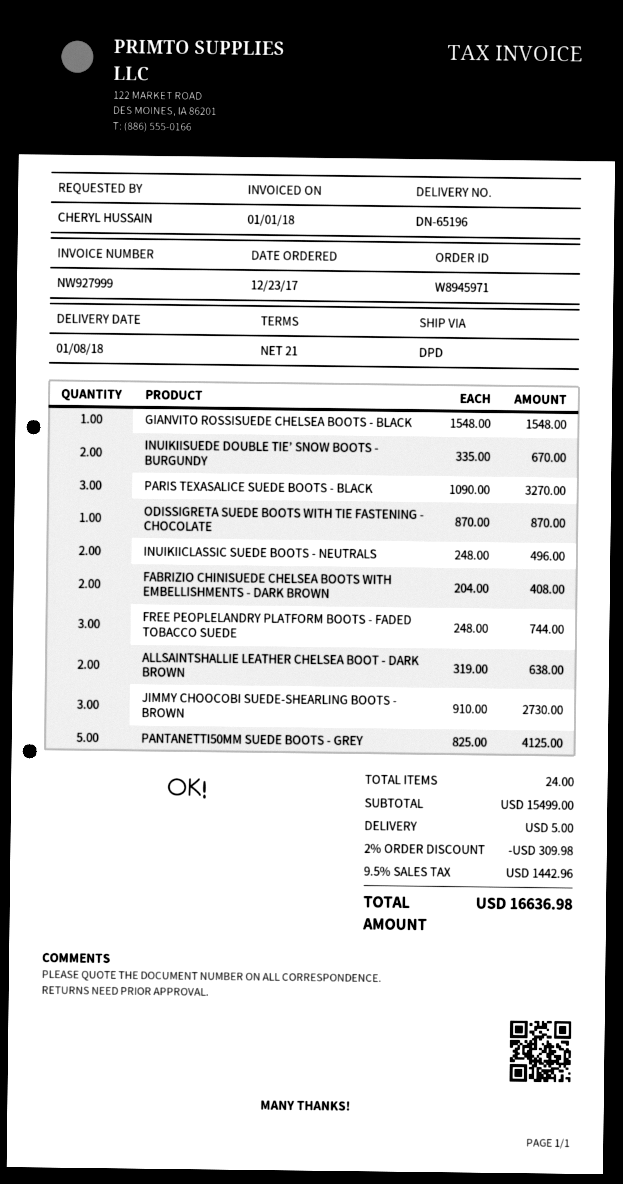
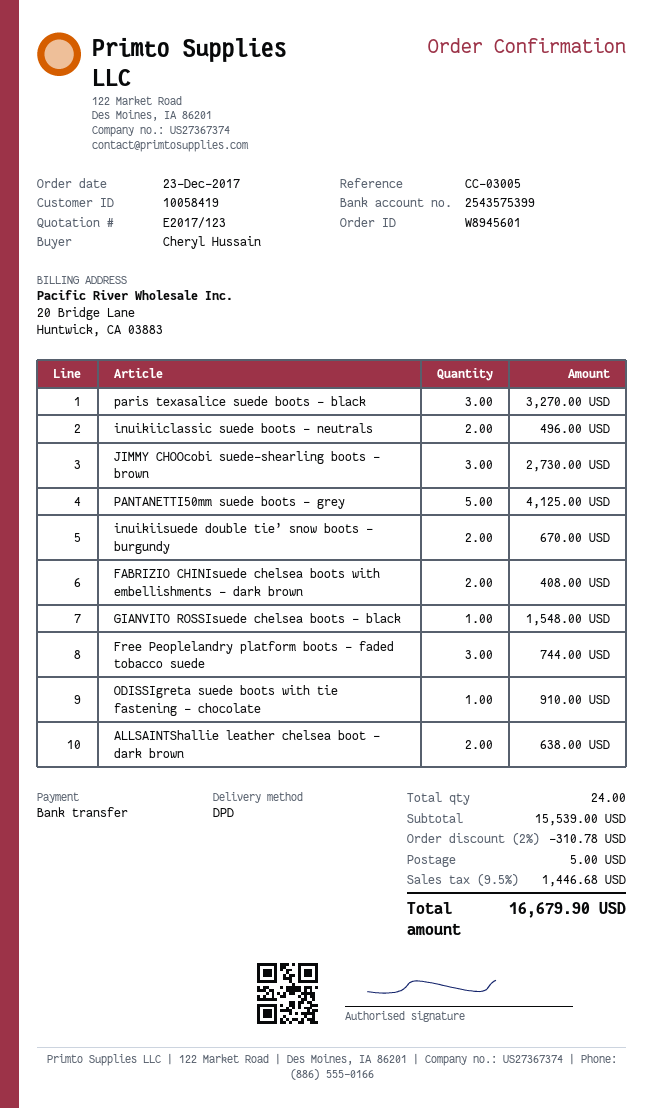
order number: W8945971 -> W8945601
ODISSIGRETA SUEDE BOOTS WITH TIE FASTENING - CHOCOLATE: 1 for 870.00 -> 1 for 910.00
subtotal: 15499.00 -> 15539.00
discount: 2% = 309.98 -> 2% = 310.78
tax: 9.5% = 1442.96 -> 9.5% = 1446.68
total: 16636.98 -> 16679.90

